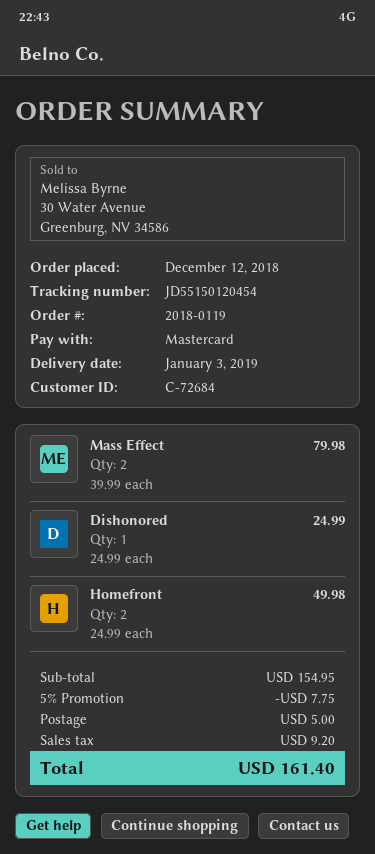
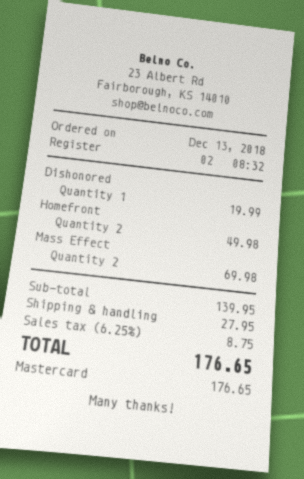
order date: 2018-12-12 -> 2018-12-13
Mass Effect: 2 for 79.98 -> 2 for 69.98
Dishonored: 1 for 24.99 -> 1 for 19.99
subtotal: 154.95 -> 139.95
discount: 5% = 7.75 -> none
shipping: 5.00 -> 27.95
tax: 9.20 -> 8.75
total: 161.40 -> 176.65

